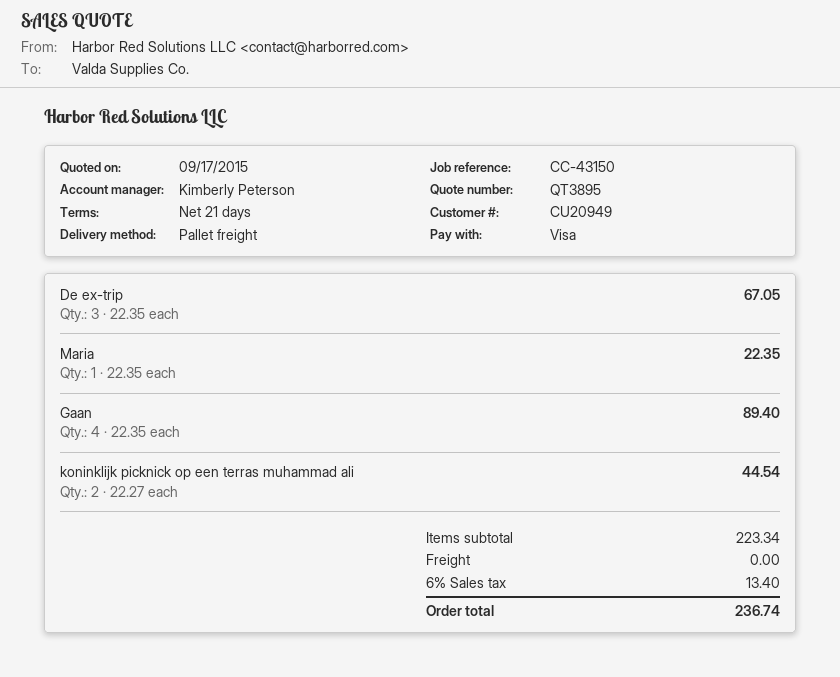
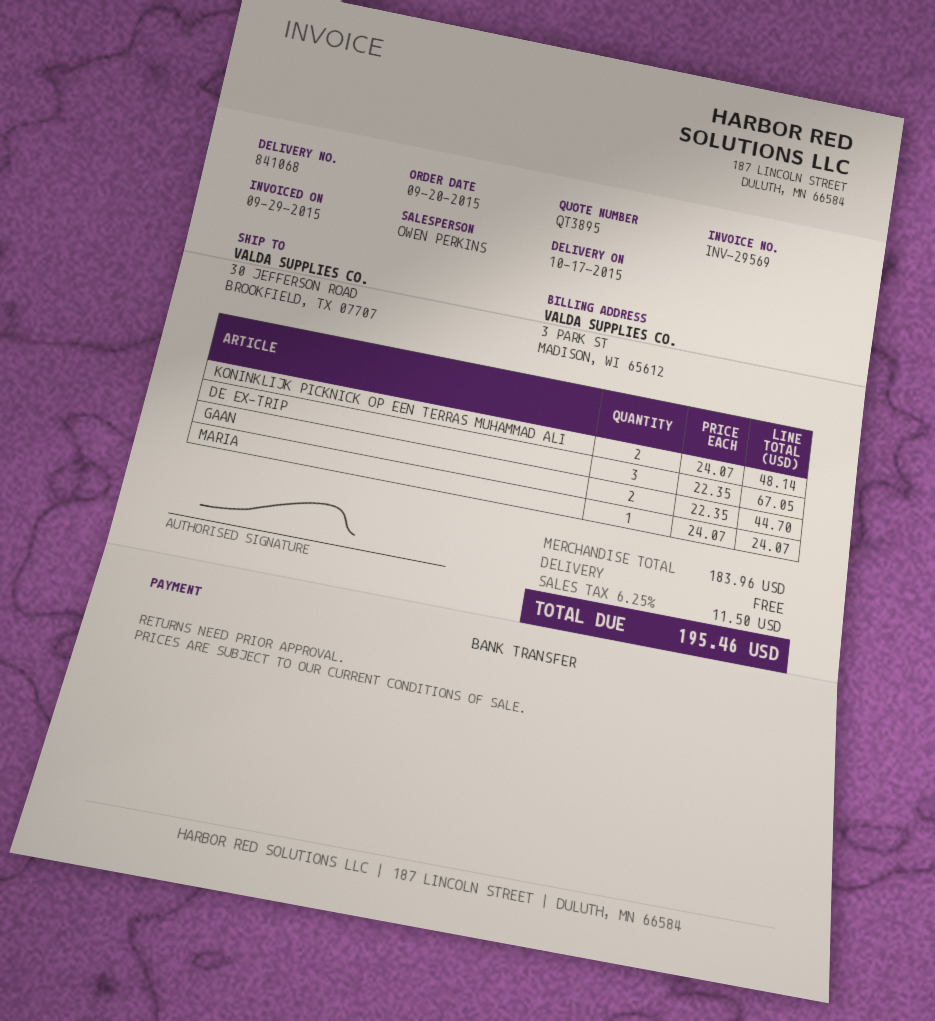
sales rep: Kimberly Peterson -> OWEN PERKINS
payment method: Visa -> bank transfer
Maria: 1 x 22.35 = 22.35 -> 1 x 24.07 = 24.07
Gaan: 4 x 22.35 = 89.40 -> 2 x 22.35 = 44.70
koninklijk picknick op een terras muhammad ali: 2 x 22.27 = 44.54 -> 2 x 24.07 = 48.14
subtotal: 223.34 -> 183.96
tax: 6% = 13.40 -> 6.25% = 11.50
total: 236.74 -> 195.46

